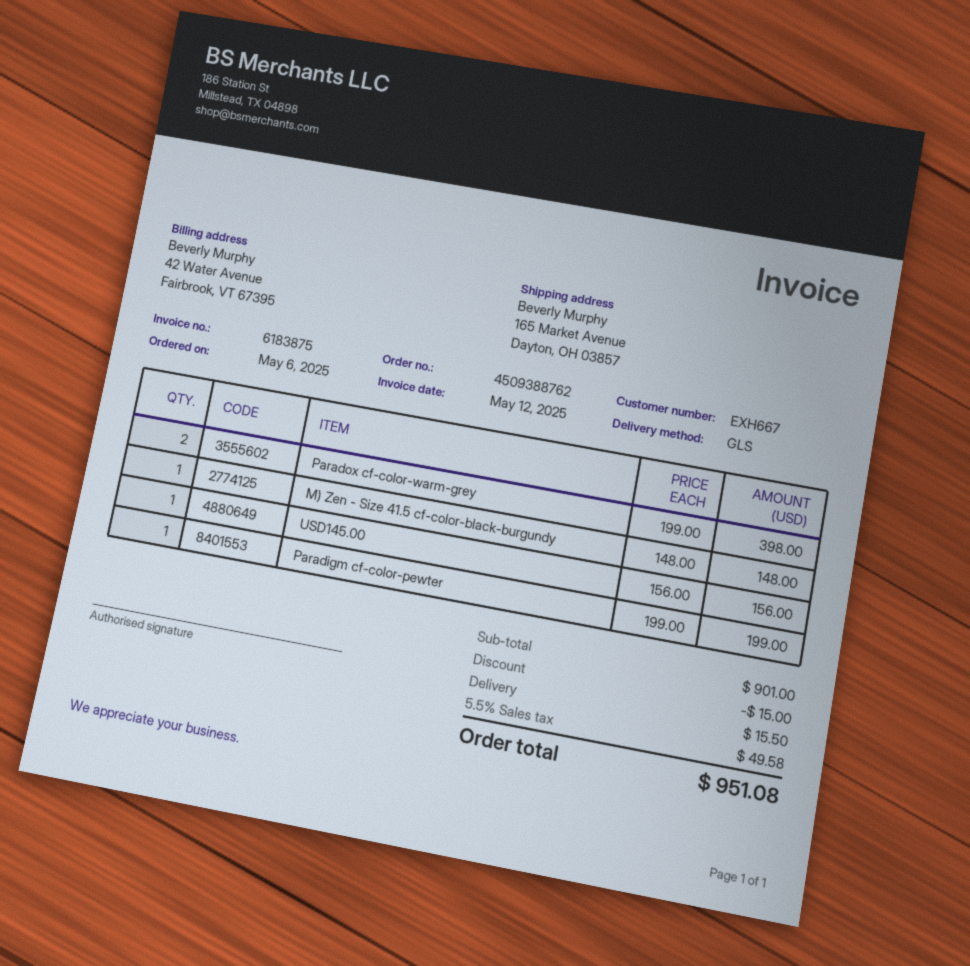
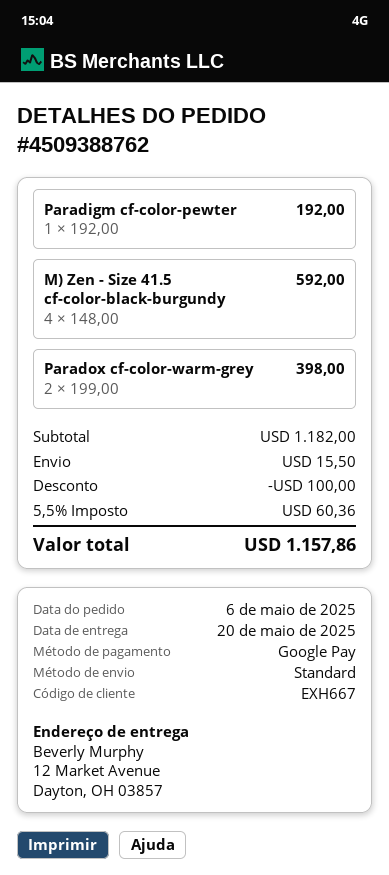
shipping method: GLS -> standard
ship to: 165 Market Avenue, Dayton, OH 03857 -> 12 Market Avenue, Dayton, OH 03857
M) Zen - Size 41.5 cf-color-black-burgundy: 1 x 148.00 = 148.00 -> 4 x 148.00 = 592.00
USD145.00: 1 x 156.00 = 156.00 -> none
Paradigm cf-color-pewter: 1 x 199.00 = 199.00 -> 1 x 192.00 = 192.00
subtotal: 901.00 -> 1182.00
discount: 15.00 -> 100.00
tax: 5.5% = 49.58 -> 5.5% = 60.36
total: 951.08 -> 1157.86

